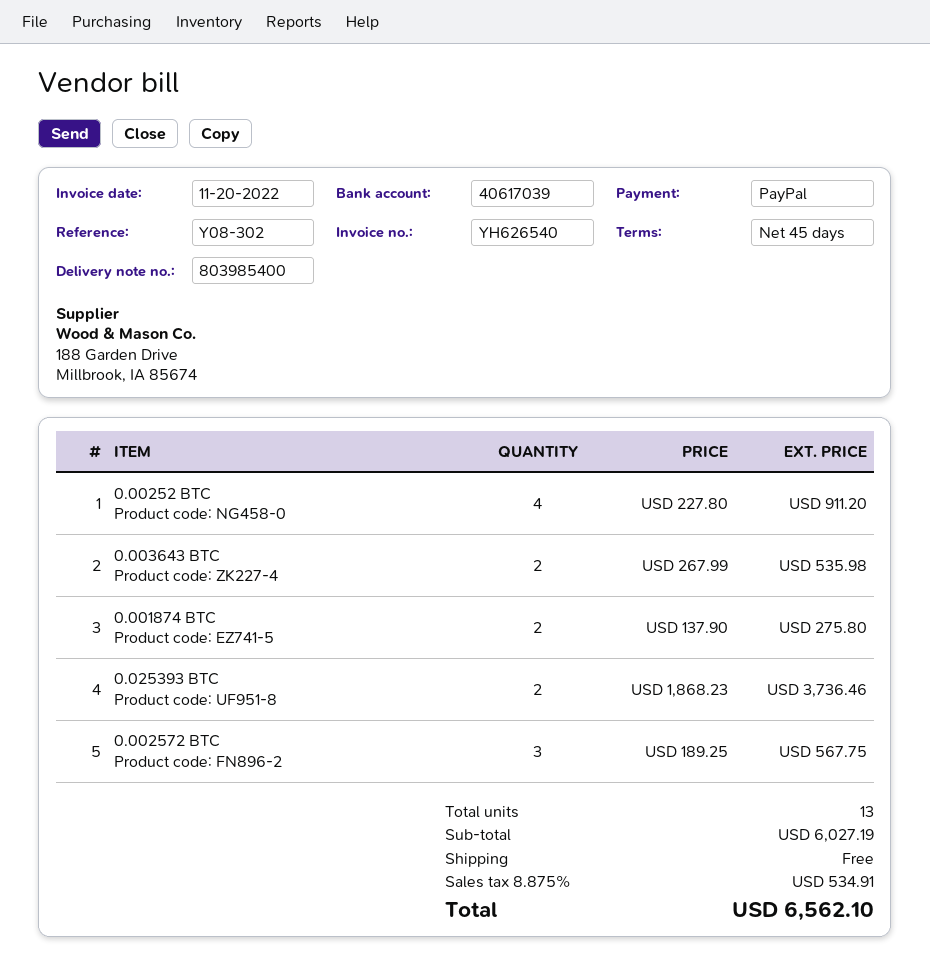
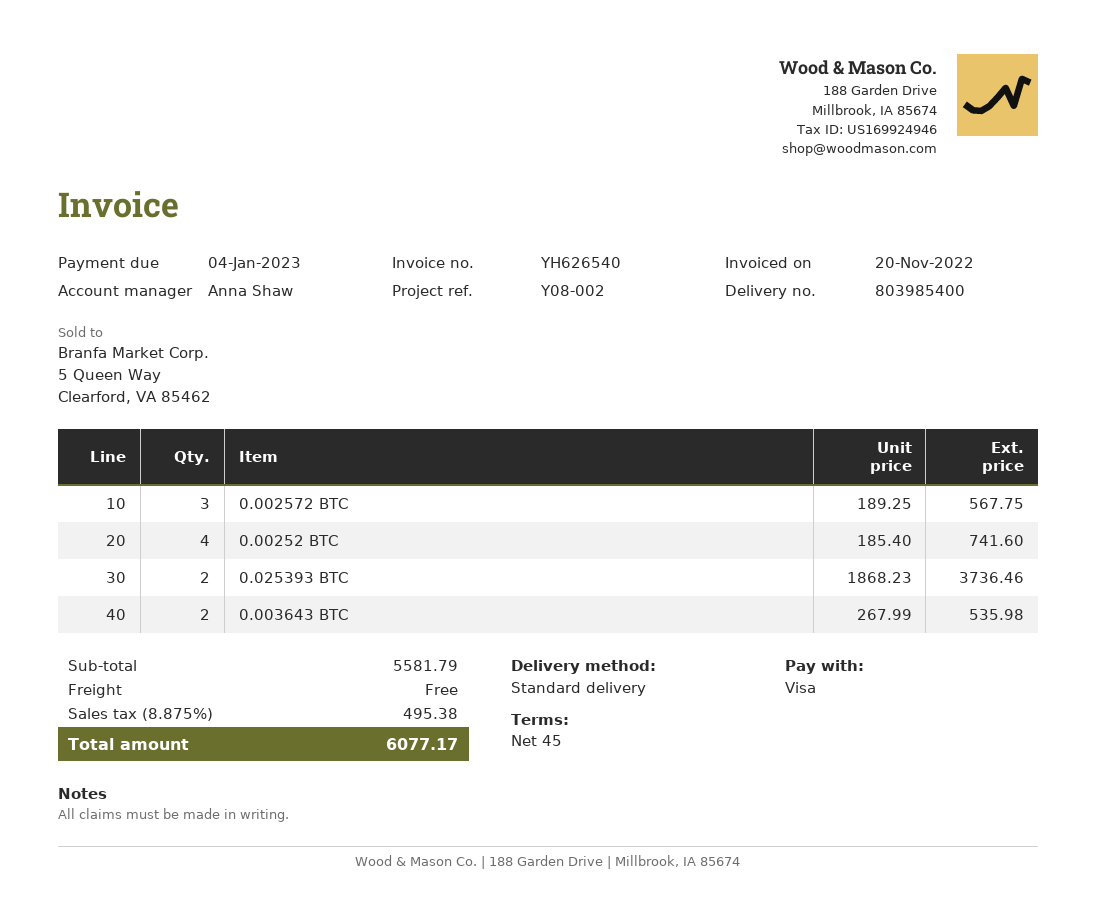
reference: Y08-302 -> Y08-002
payment method: PayPal -> Visa
0.00252 BTC: 4 x 227.80 = 911.20 -> 4 x 185.40 = 741.60
0.001874 BTC: 2 x 137.90 = 275.80 -> none
subtotal: 6027.19 -> 5581.79
tax: 8.875% = 534.91 -> 8.875% = 495.38
total: 6562.10 -> 6077.17

